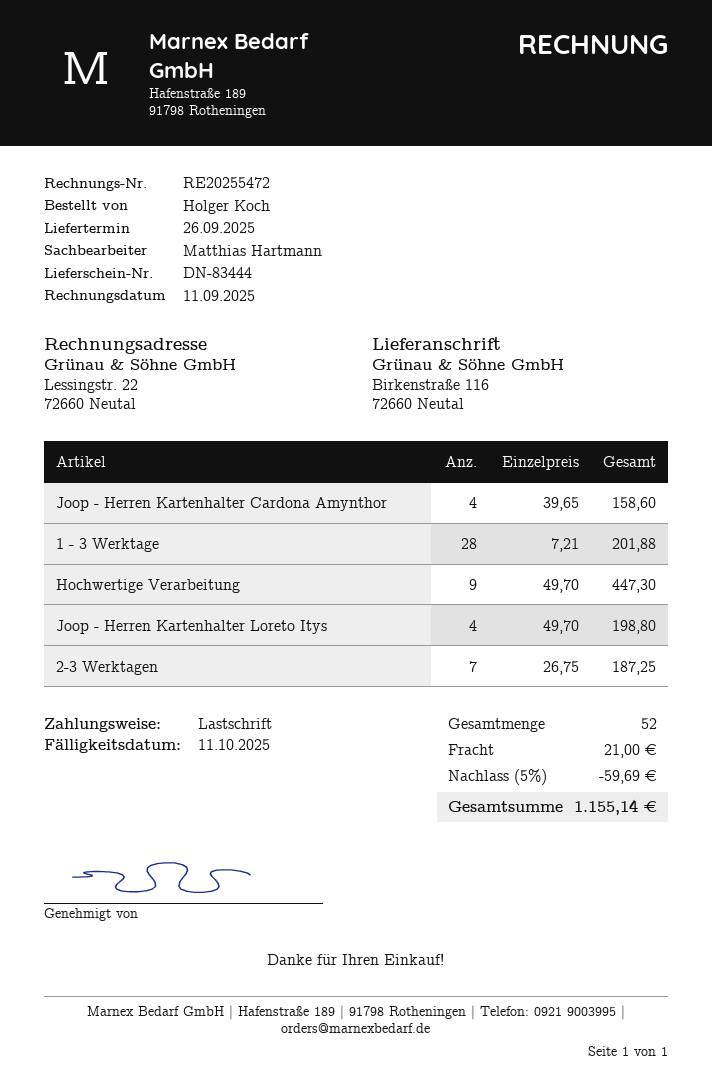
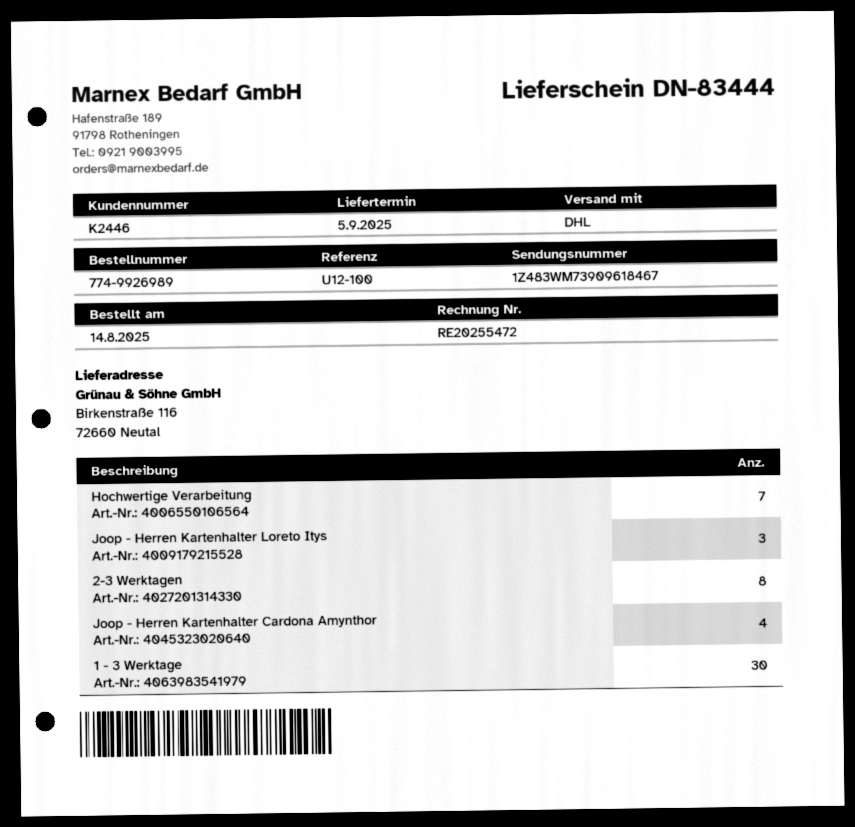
delivery date: 2025-09-26 -> 2025-09-05
1 - 3 Werktage: 28 -> 30
Hochwertige Verarbeitung: 9 -> 7
Joop - Herren Kartenhalter Loreto Itys: 4 -> 3
2-3 Werktagen: 7 -> 8

